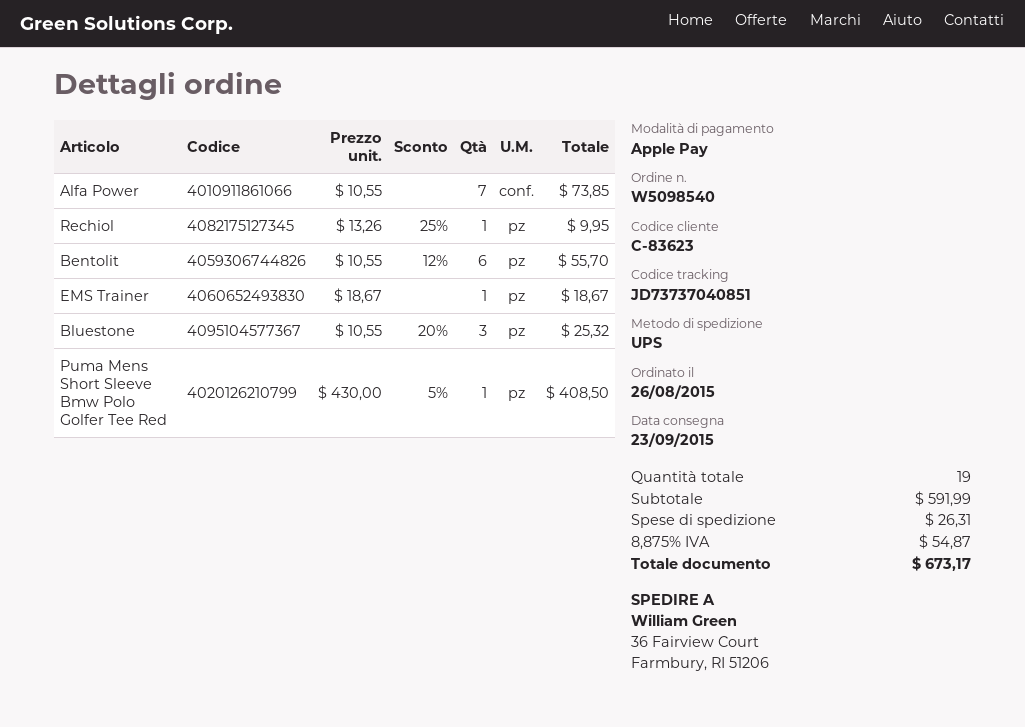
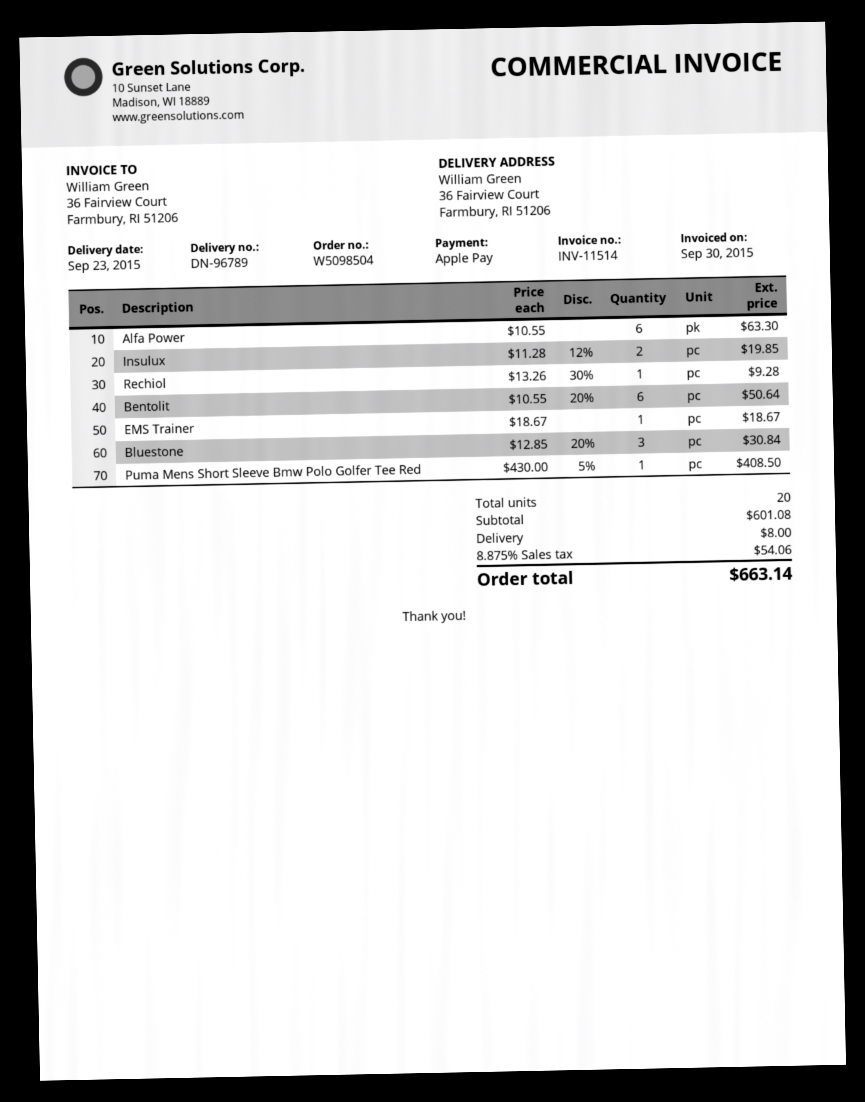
order number: W5098540 -> W5098504
Alfa Power: 7 x 10.55 = 73.85 -> 6 x 10.55 = 63.30
Rechiol: 1 x 13.26 - 25% = 9.95 -> 1 x 13.26 - 30% = 9.28
Bentolit: 6 x 10.55 - 12% = 55.70 -> 6 x 10.55 - 20% = 50.64
Bluestone: 3 x 10.55 - 20% = 25.32 -> 3 x 12.85 - 20% = 30.84
Insulux: none -> 2 x 11.28 - 12% = 19.85
total quantity: 19 -> 20
subtotal: 591.99 -> 601.08
shipping: 26.31 -> 8.00
tax: 8.875% = 54.87 -> 8.875% = 54.06
total: 673.17 -> 663.14

